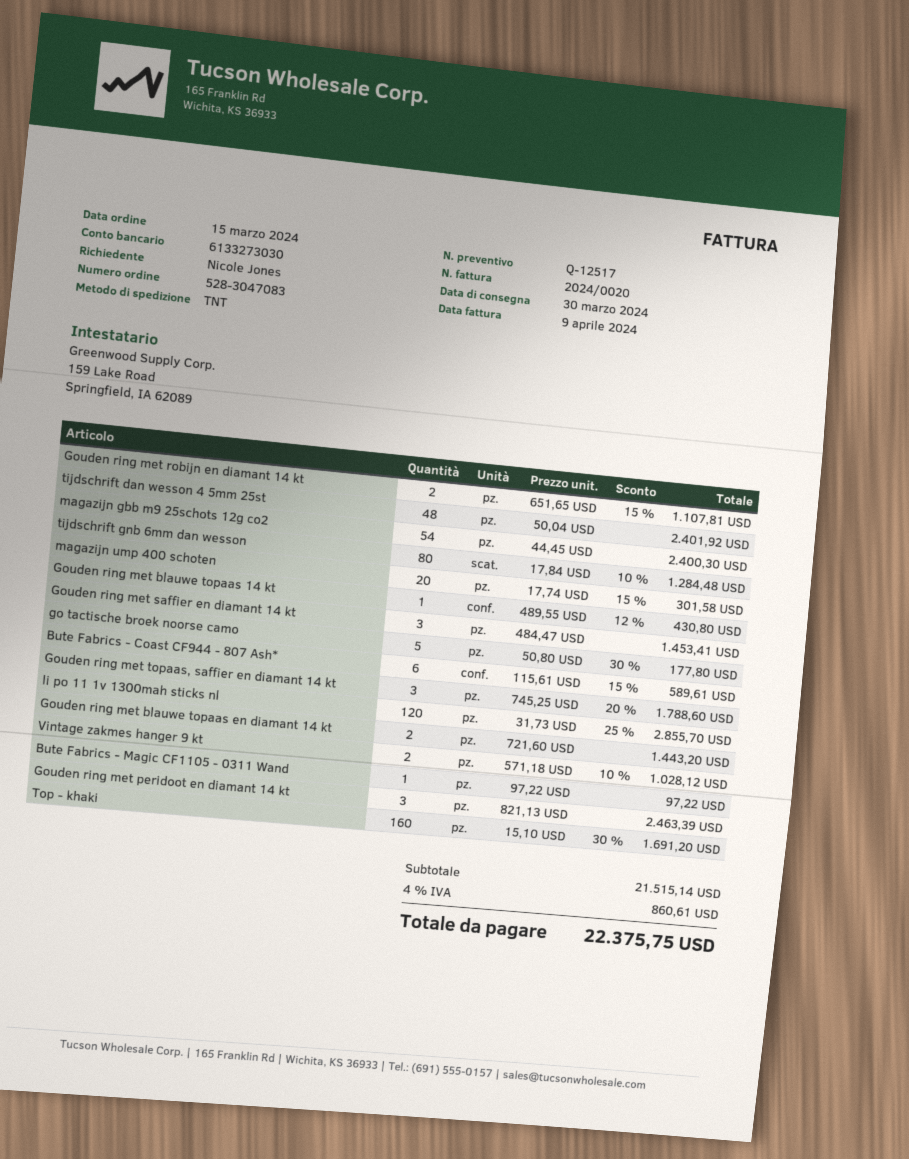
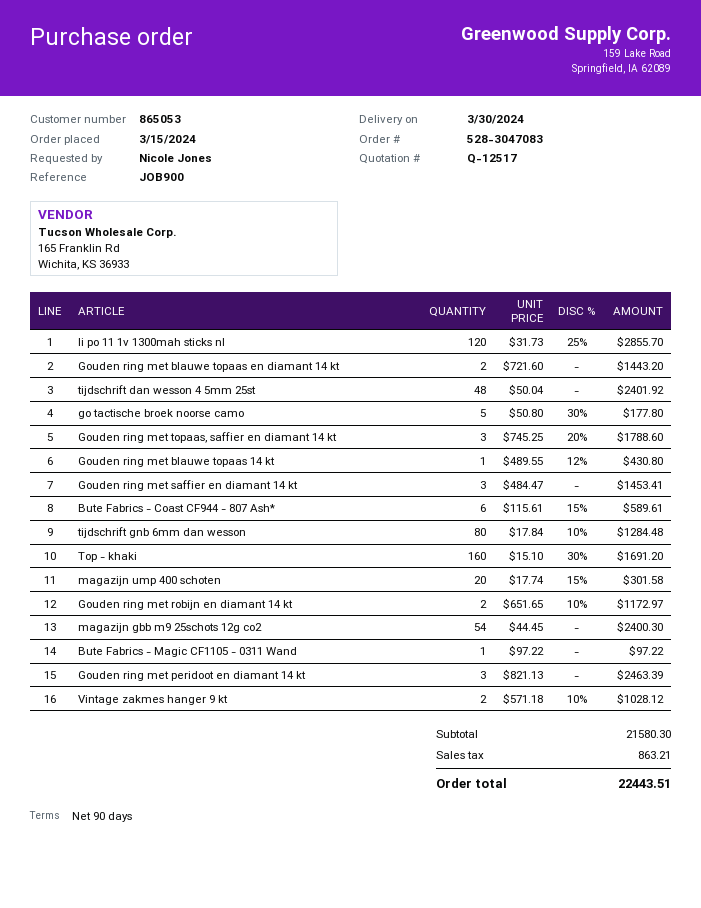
Gouden ring met robijn en diamant 14 kt: 2 x 651.65 - 15% = 1107.81 -> 2 x 651.65 - 10% = 1172.97
subtotal: 21515.14 -> 21580.30
tax: 860.61 -> 863.21
total: 22375.75 -> 22443.51

